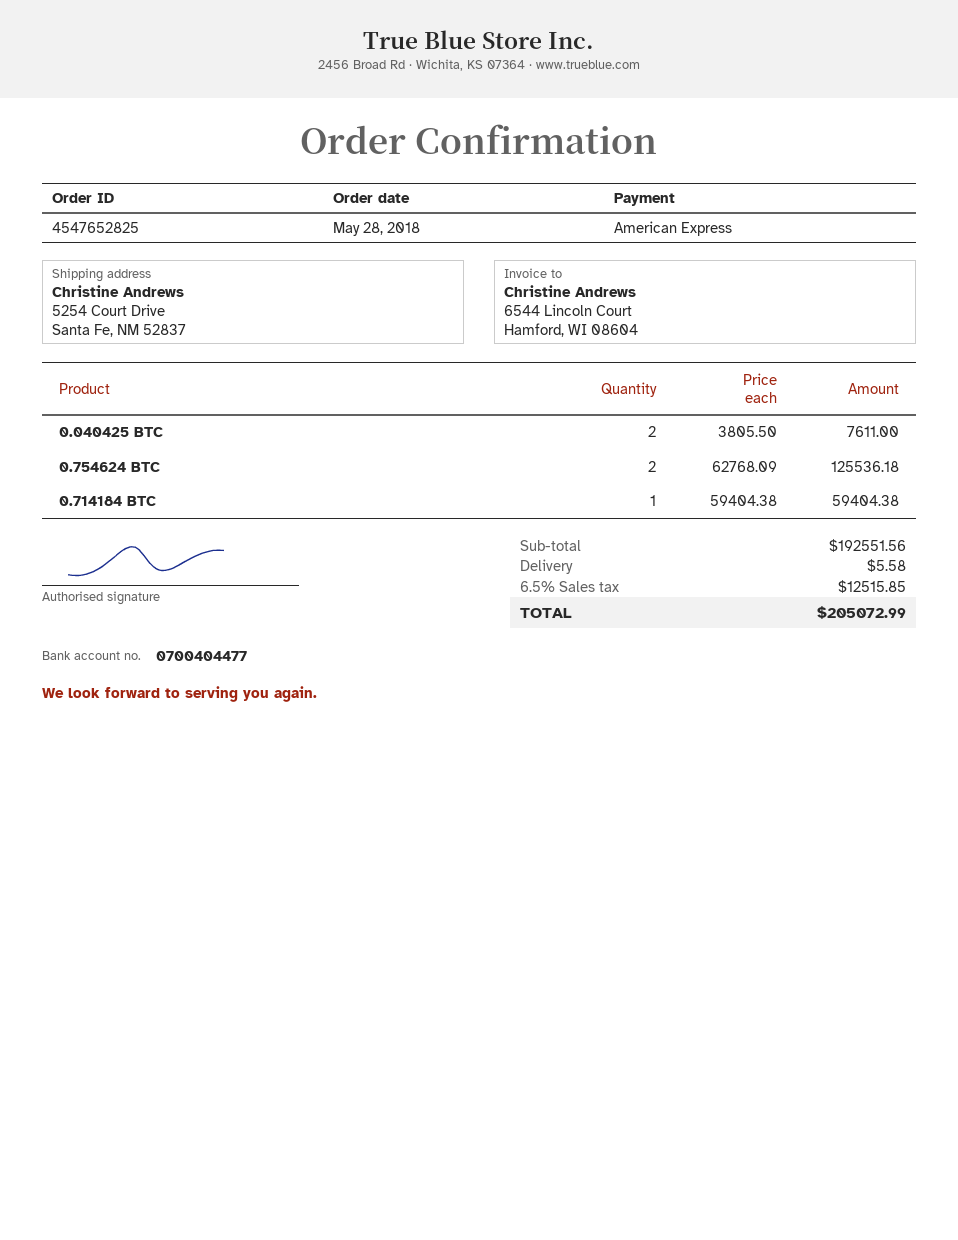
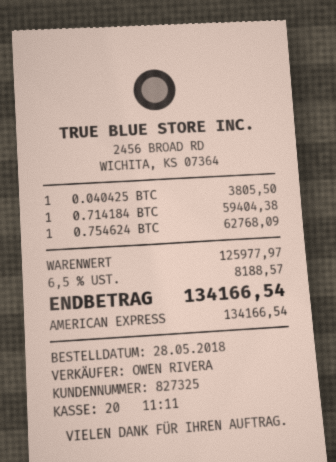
0.040425 BTC: 2 x 3805.50 = 7611.00 -> 1 x 3805.50 = 3805.50
0.754624 BTC: 2 x 62768.09 = 125536.18 -> 1 x 62768.09 = 62768.09
subtotal: 192551.56 -> 125977.97
shipping: 5.58 -> none
tax: 6.5% = 12515.85 -> 6.5% = 8188.57
total: 205072.99 -> 134166.54

